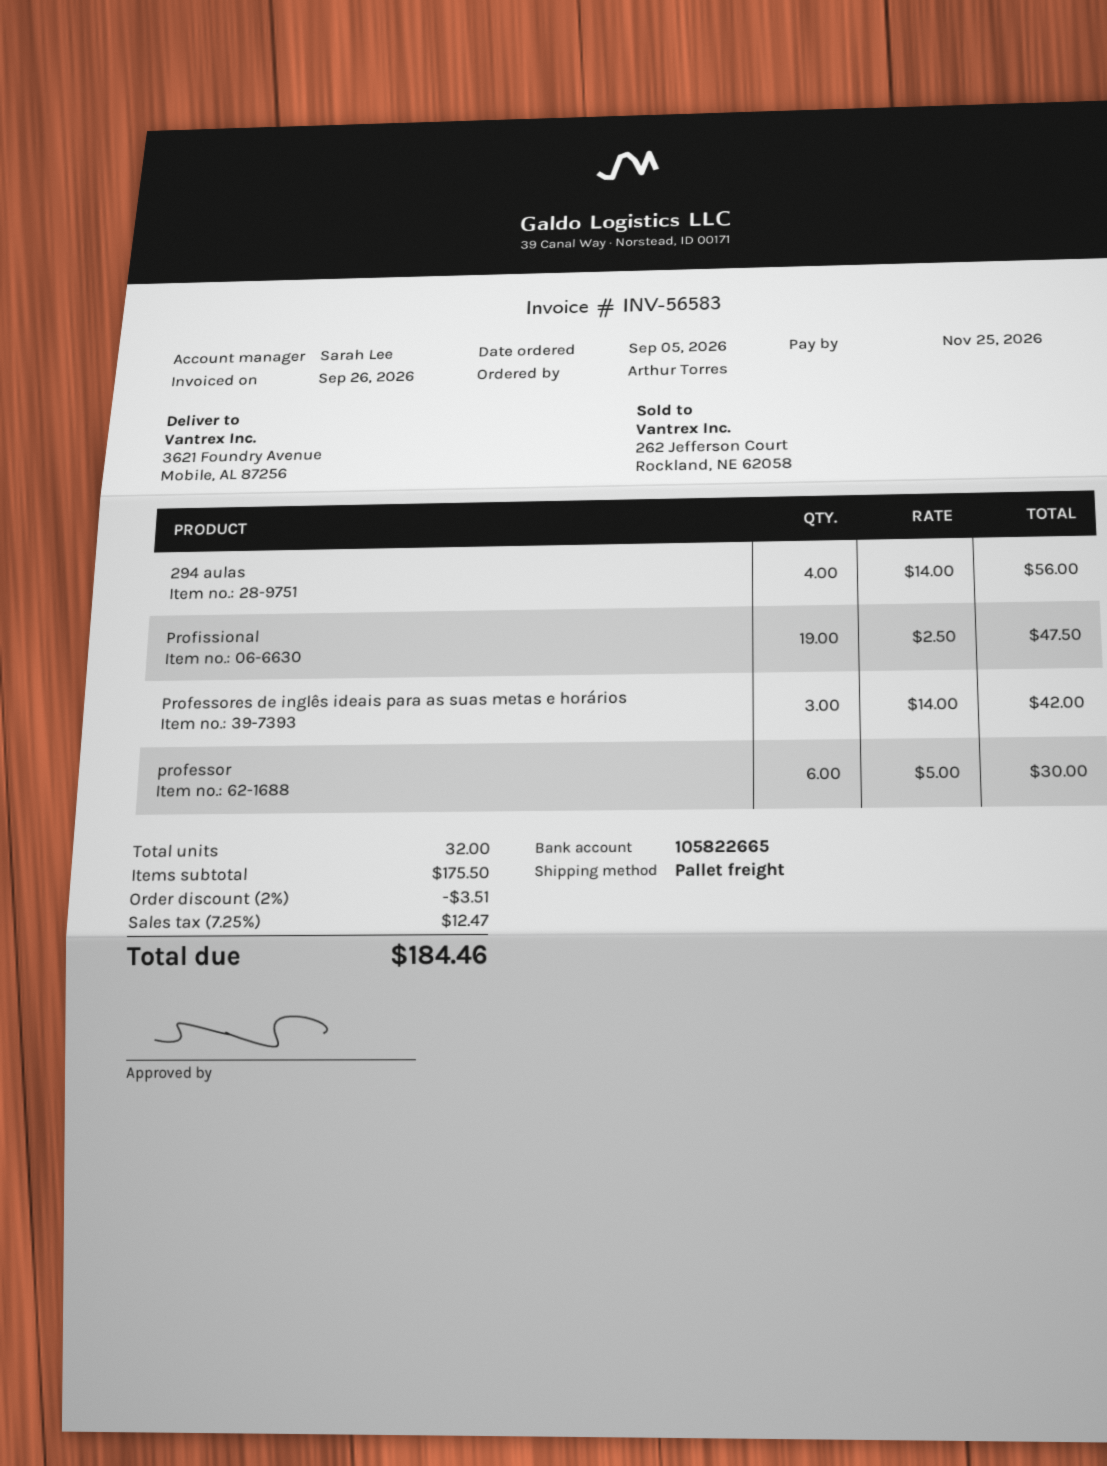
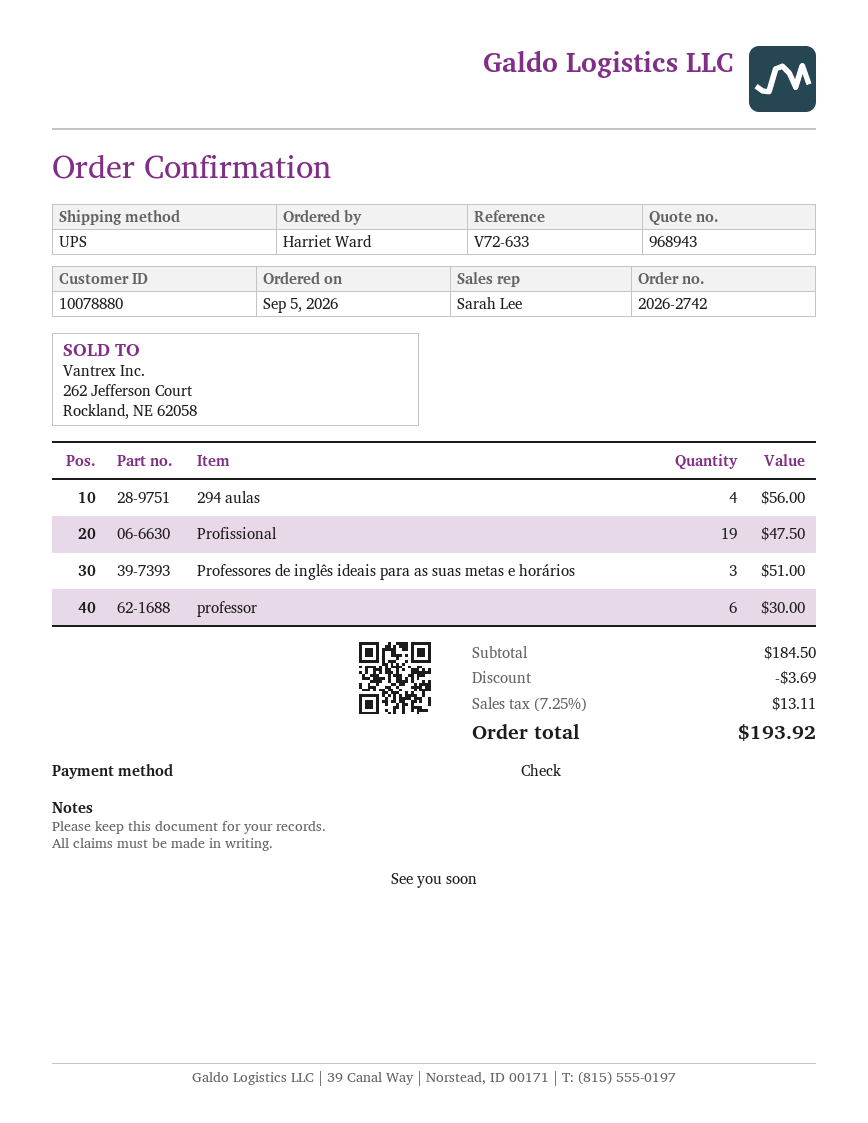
ordered by: Arthur Torres -> Harriet Ward
shipping method: pallet freight -> UPS
Professores de inglês ideais para as suas metas e horários: 3 for 42.00 -> 3 for 51.00
subtotal: 175.50 -> 184.50
discount: 3.51 -> 3.69
tax: 7.25% = 12.47 -> 7.25% = 13.11
total: 184.46 -> 193.92

